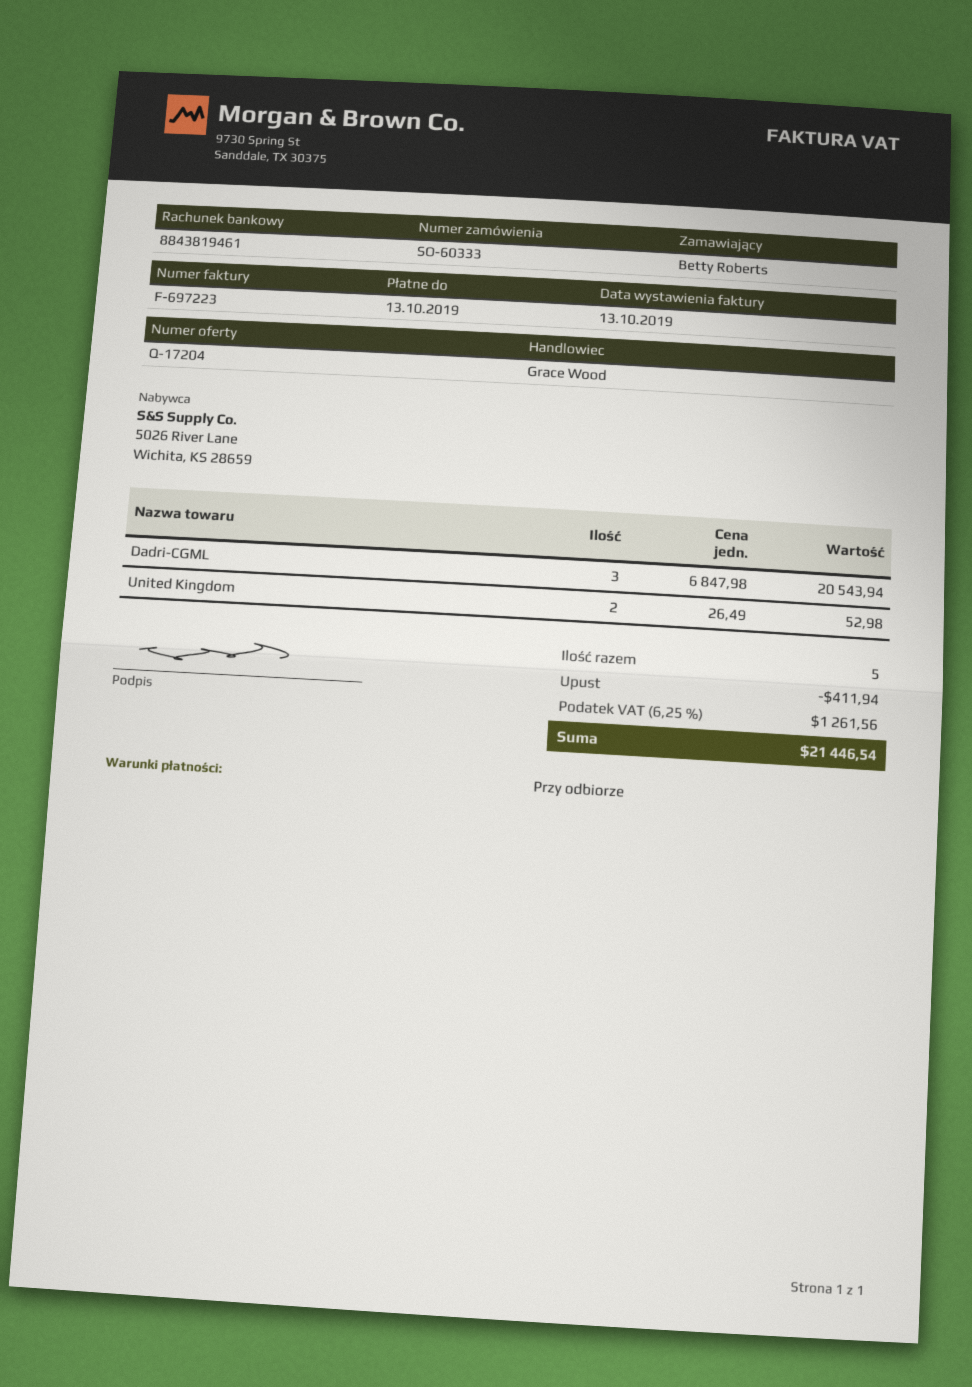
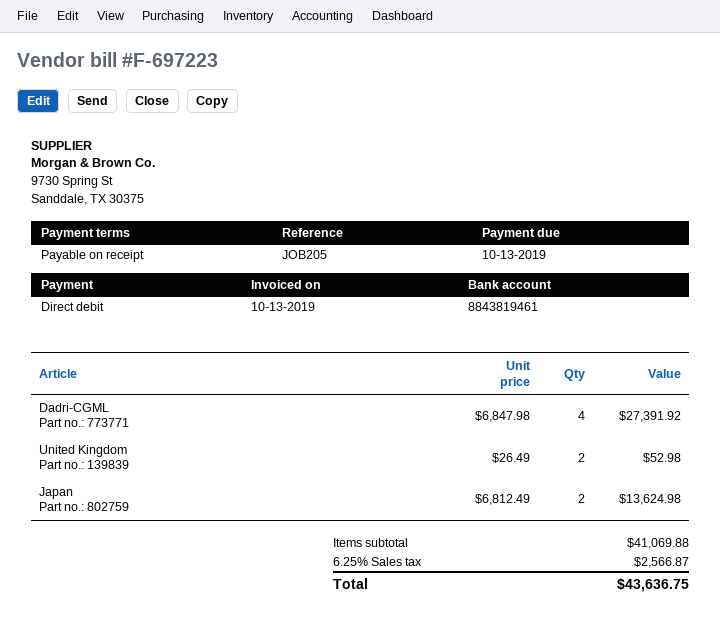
Dadri-CGML: 3 x 6847.98 = 20543.94 -> 4 x 6847.98 = 27391.92
Japan: none -> 2 x 6812.49 = 13624.98
discount: 411.94 -> none
tax: 6.25% = 1261.56 -> 6.25% = 2566.87
total: 21446.54 -> 43636.75

